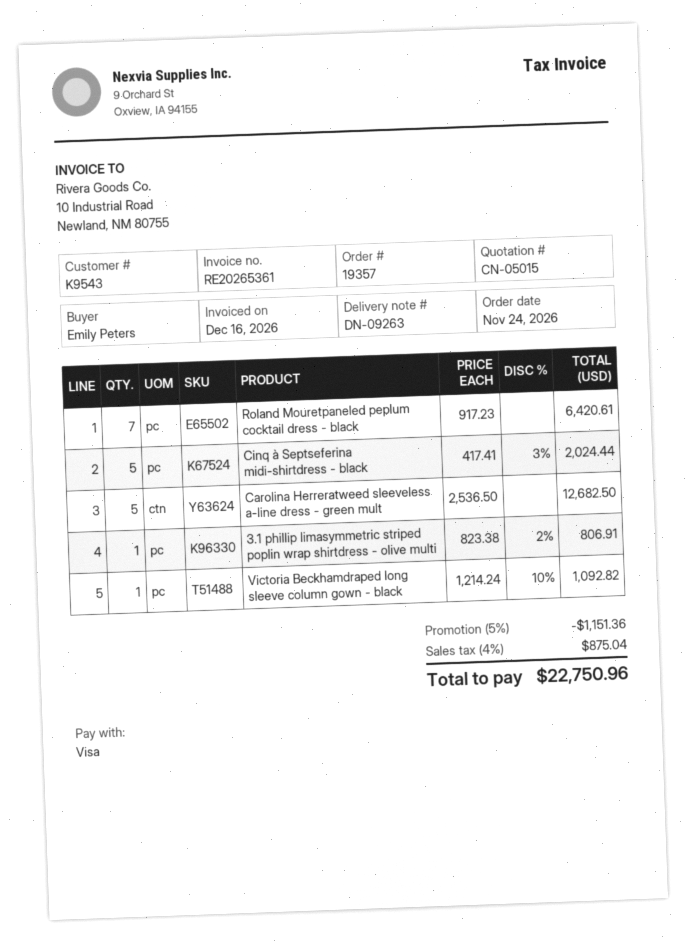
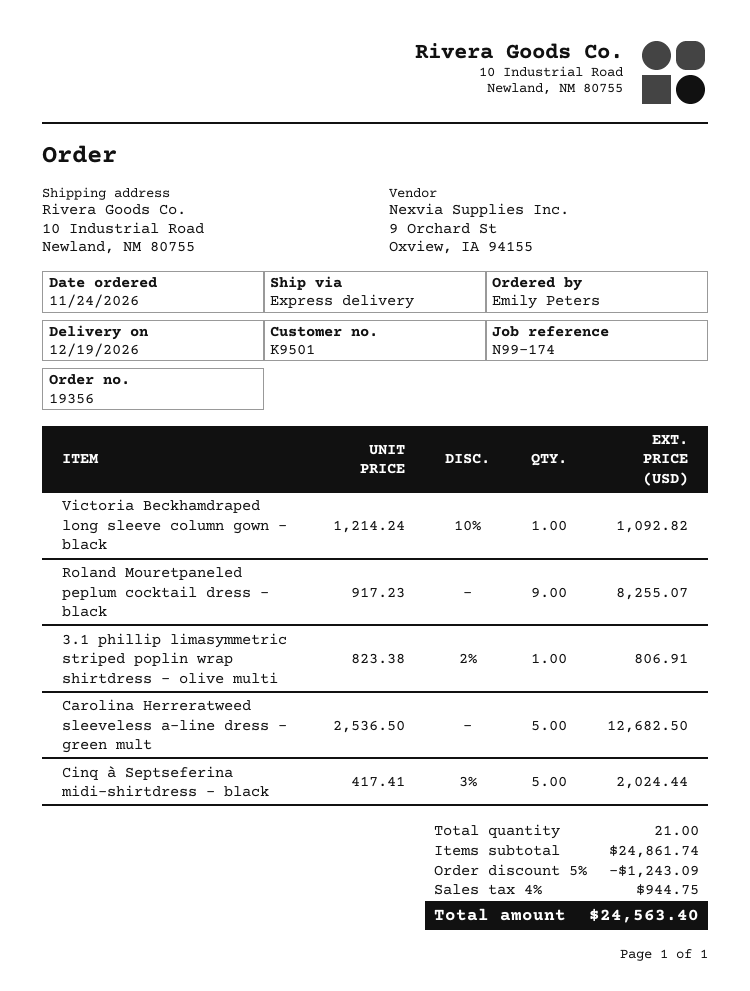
order number: 19357 -> 19356
customer number: K9543 -> K9501
Roland Mouretpaneled peplum cocktail dress - black: 7 x 917.23 = 6420.61 -> 9 x 917.23 = 8255.07
discount: 5% = 1151.36 -> 5% = 1243.09
tax: 4% = 875.04 -> 4% = 944.75
total: 22750.96 -> 24563.40

